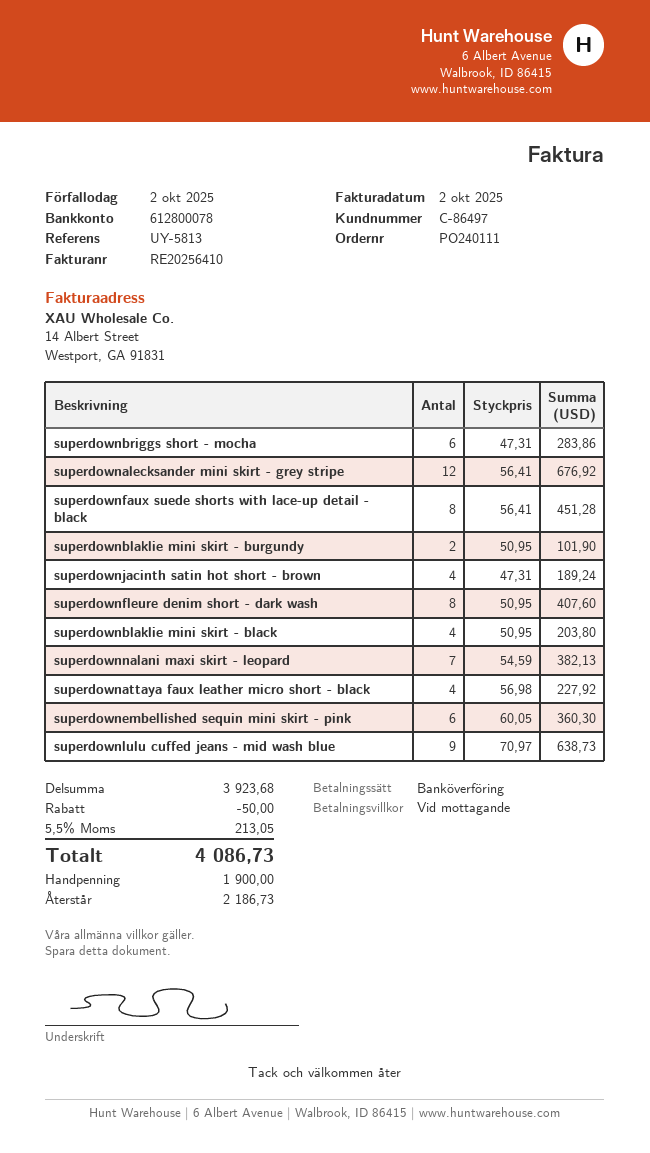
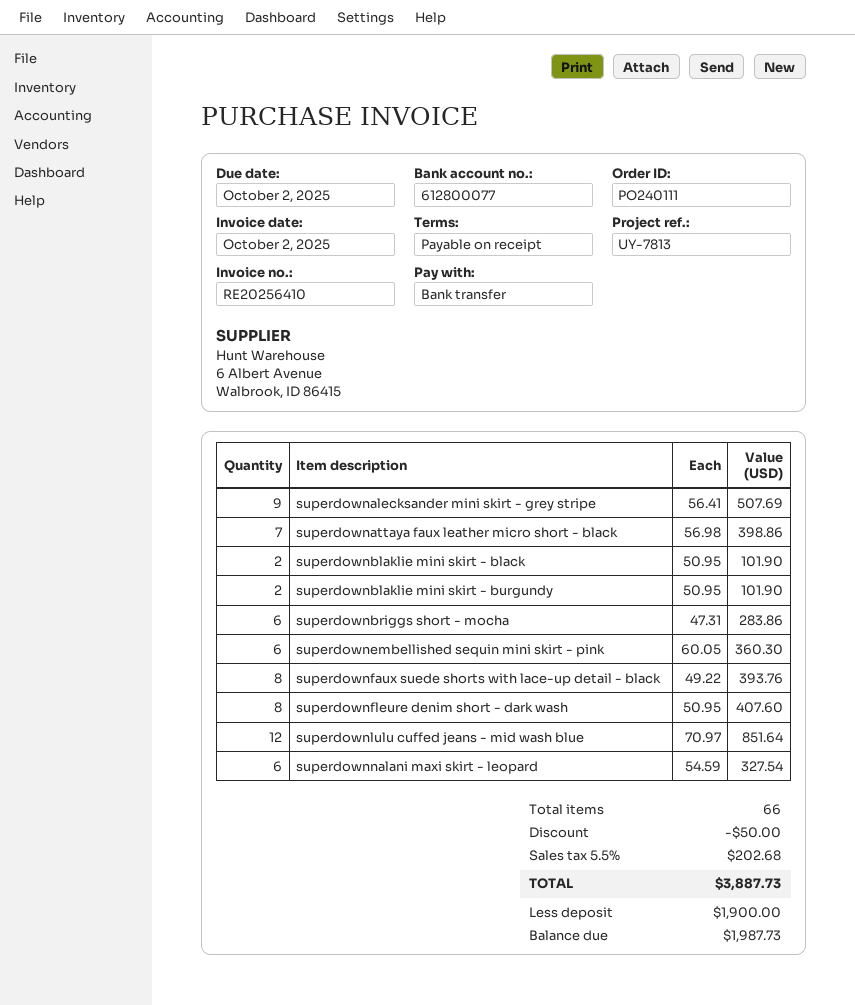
reference: UY-5813 -> UY-7813
bank account: 612800078 -> 612800077
superdownalecksander mini skirt - grey stripe: 12 x 56.41 = 676.92 -> 9 x 56.41 = 507.69
superdownfaux suede shorts with lace-up detail - black: 8 x 56.41 = 451.28 -> 8 x 49.22 = 393.76
superdownjacinth satin hot short - brown: 4 x 47.31 = 189.24 -> none
superdownblaklie mini skirt - black: 4 x 50.95 = 203.80 -> 2 x 50.95 = 101.90
superdownnalani maxi skirt - leopard: 7 x 54.59 = 382.13 -> 6 x 54.59 = 327.54
superdownattaya faux leather micro short - black: 4 x 56.98 = 227.92 -> 7 x 56.98 = 398.86
superdownlulu cuffed jeans - mid wash blue: 9 x 70.97 = 638.73 -> 12 x 70.97 = 851.64
tax: 5.5% = 213.05 -> 5.5% = 202.68
total: 4086.73 -> 3887.73
balance: 2186.73 -> 1987.73

